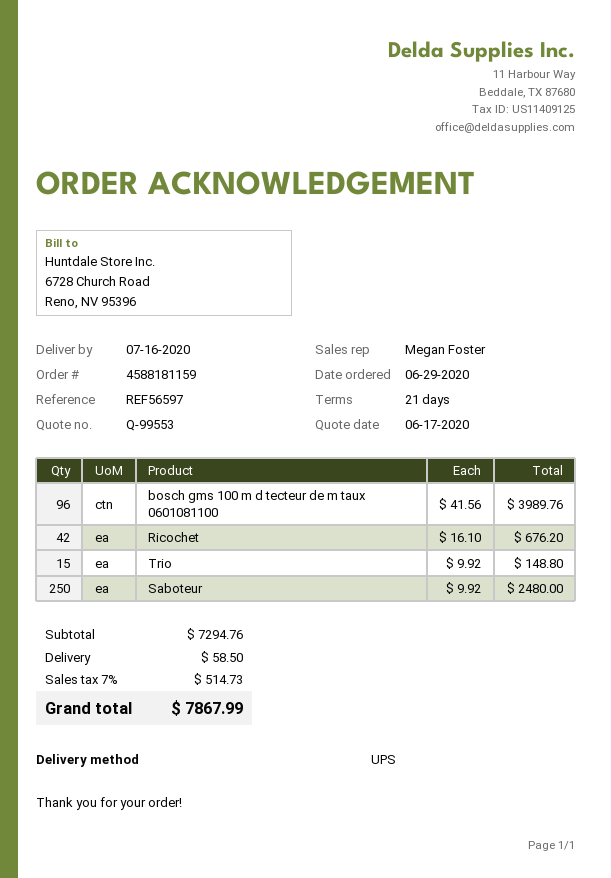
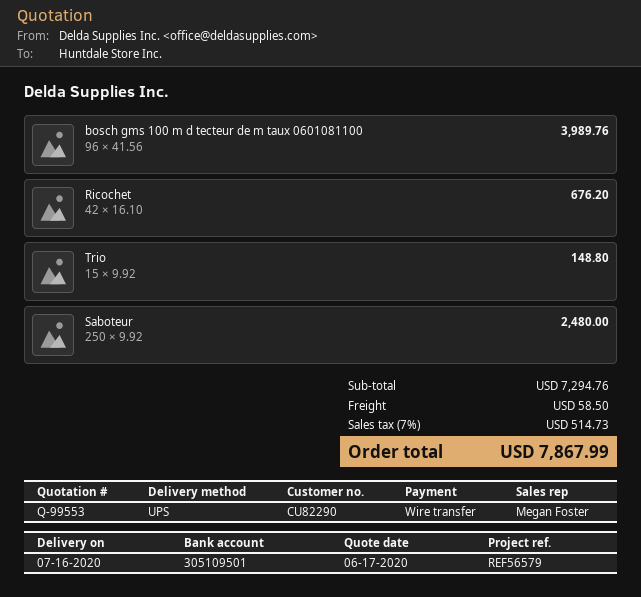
reference: REF56597 -> REF56579

